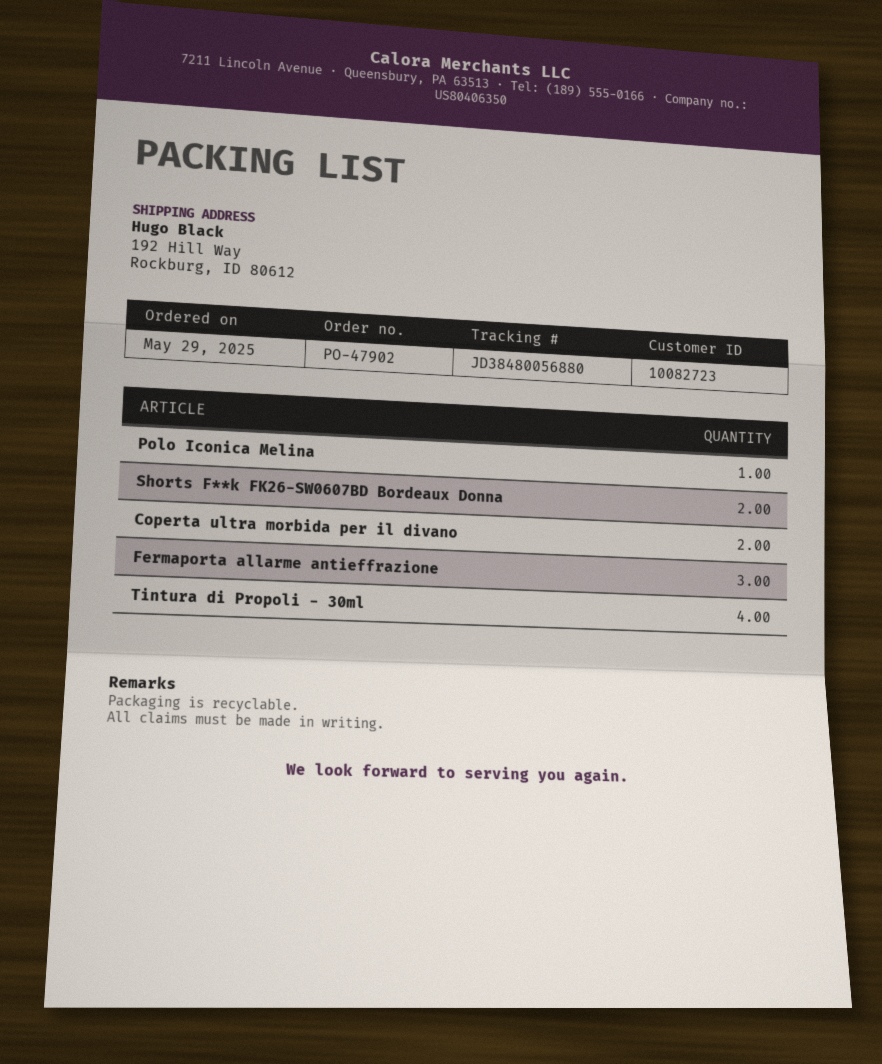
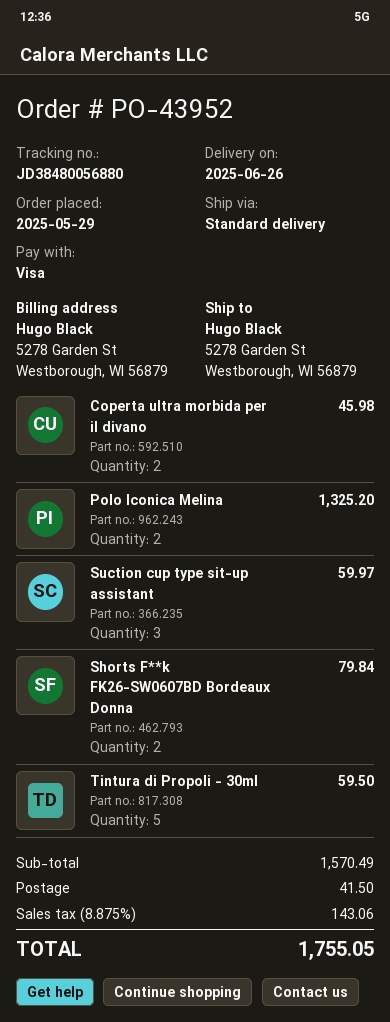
order number: PO-47902 -> PO-43952
ship to: 192 Hill Way, Rockburg, ID 80612 -> 5278 Garden St, Westborough, WI 56879
Polo Iconica Melina: 1 -> 2
Fermaporta allarme antieffrazione: 3 -> none
Tintura di Propoli - 30ml: 4 -> 5
Suction cup type sit-up assistant: none -> 3

